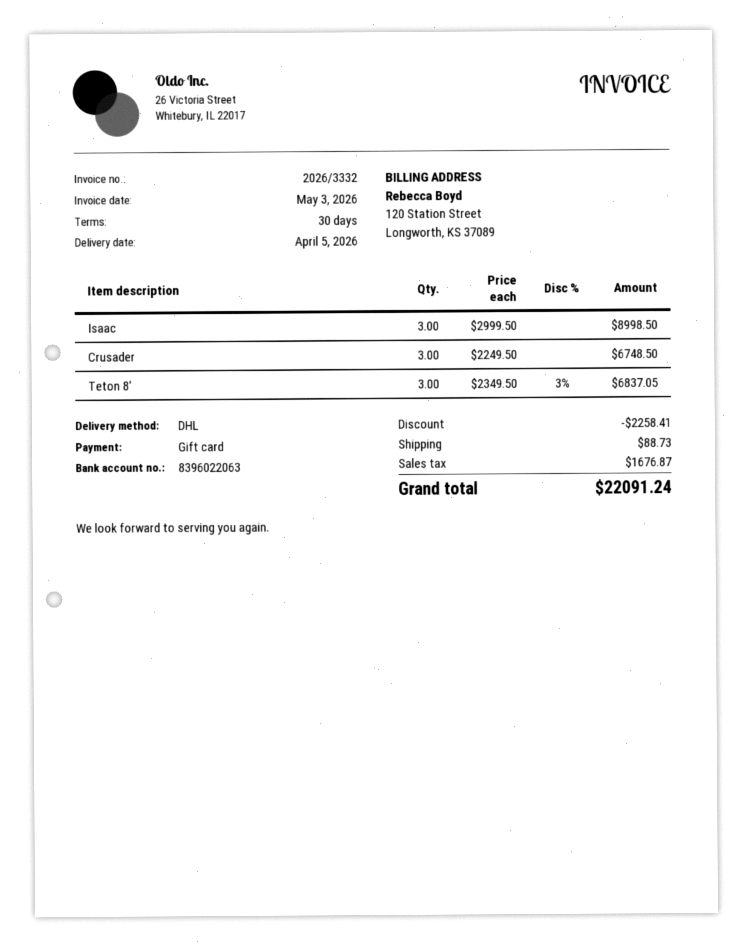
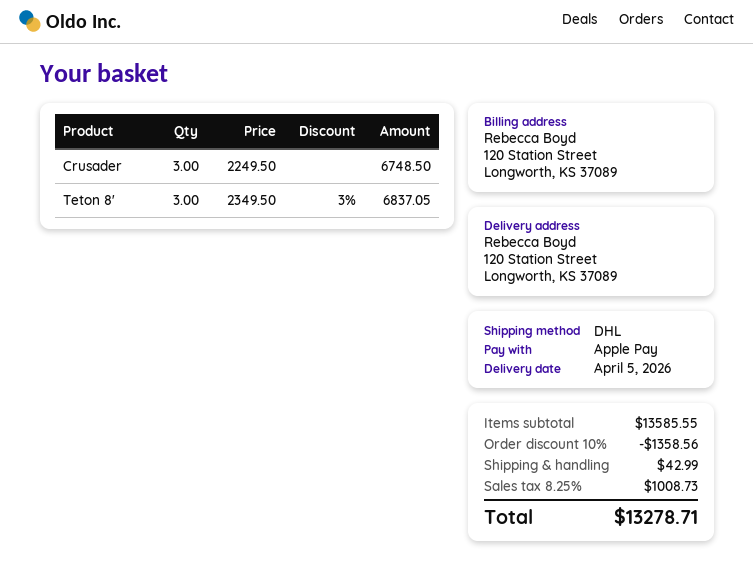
payment method: gift card -> Apple Pay
Isaac: 3 x 2999.50 = 8998.50 -> none
discount: 2258.41 -> 1358.56
shipping: 88.73 -> 42.99
tax: 1676.87 -> 1008.73
total: 22091.24 -> 13278.71

